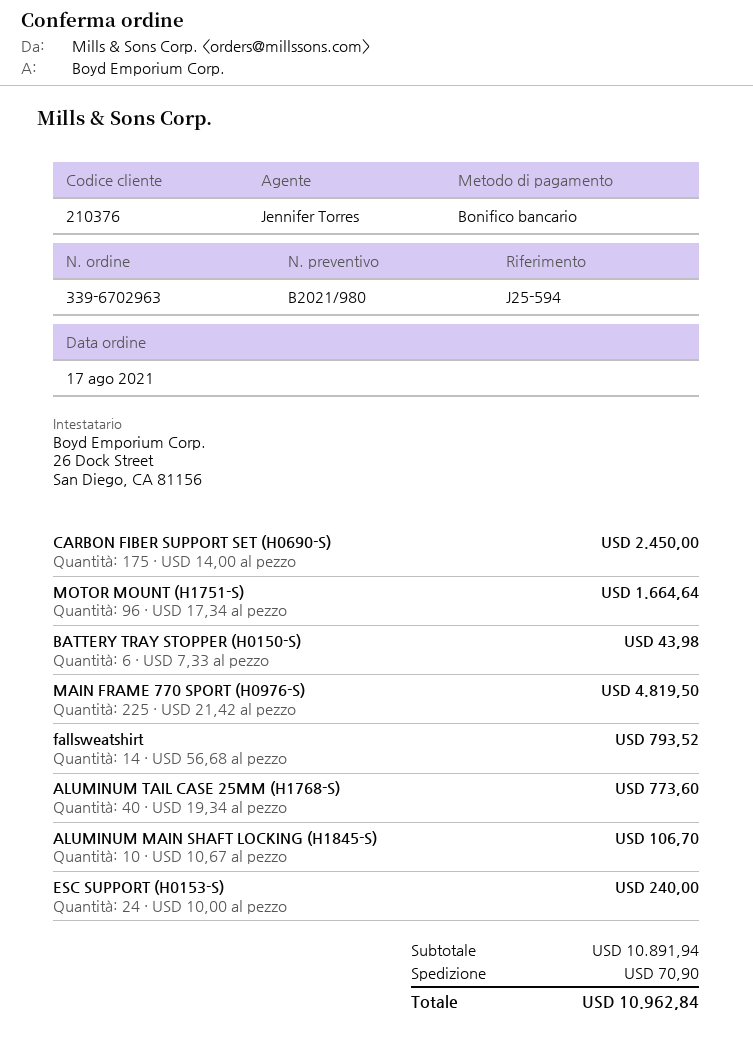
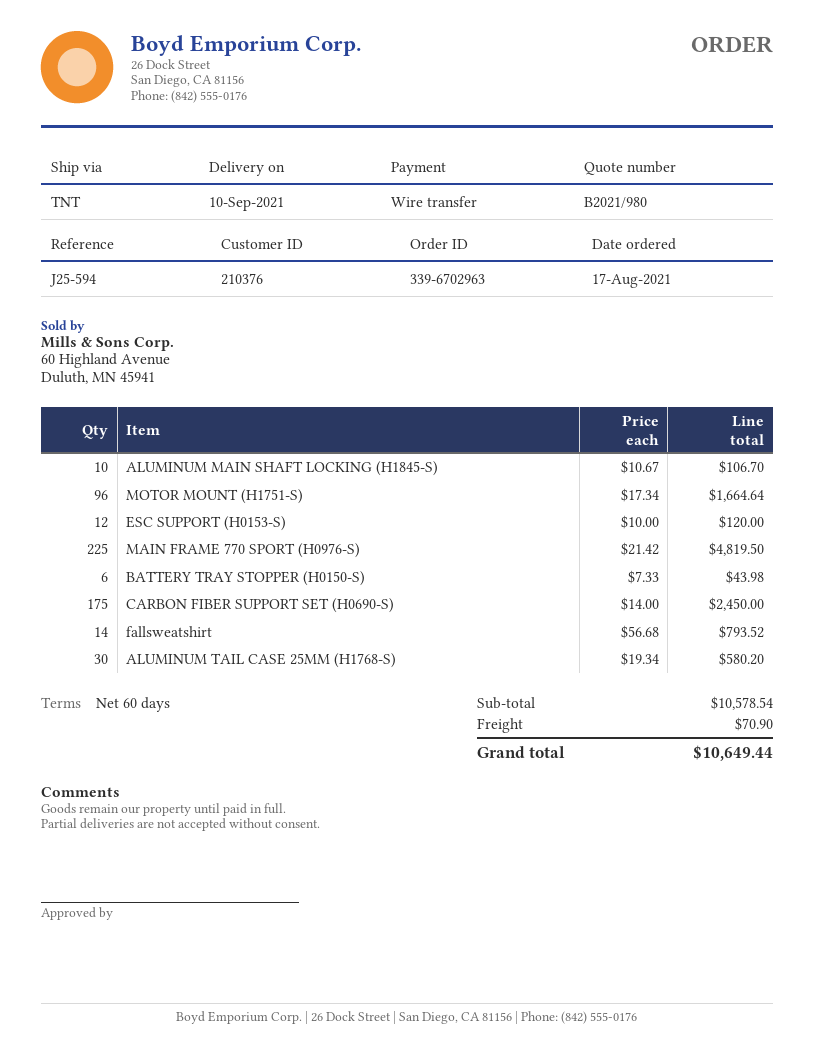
ALUMINUM TAIL CASE 25MM (H1768-S): 40 x 19.34 = 773.60 -> 30 x 19.34 = 580.20
ESC SUPPORT (H0153-S): 24 x 10.00 = 240.00 -> 12 x 10.00 = 120.00
subtotal: 10891.94 -> 10578.54
total: 10962.84 -> 10649.44

